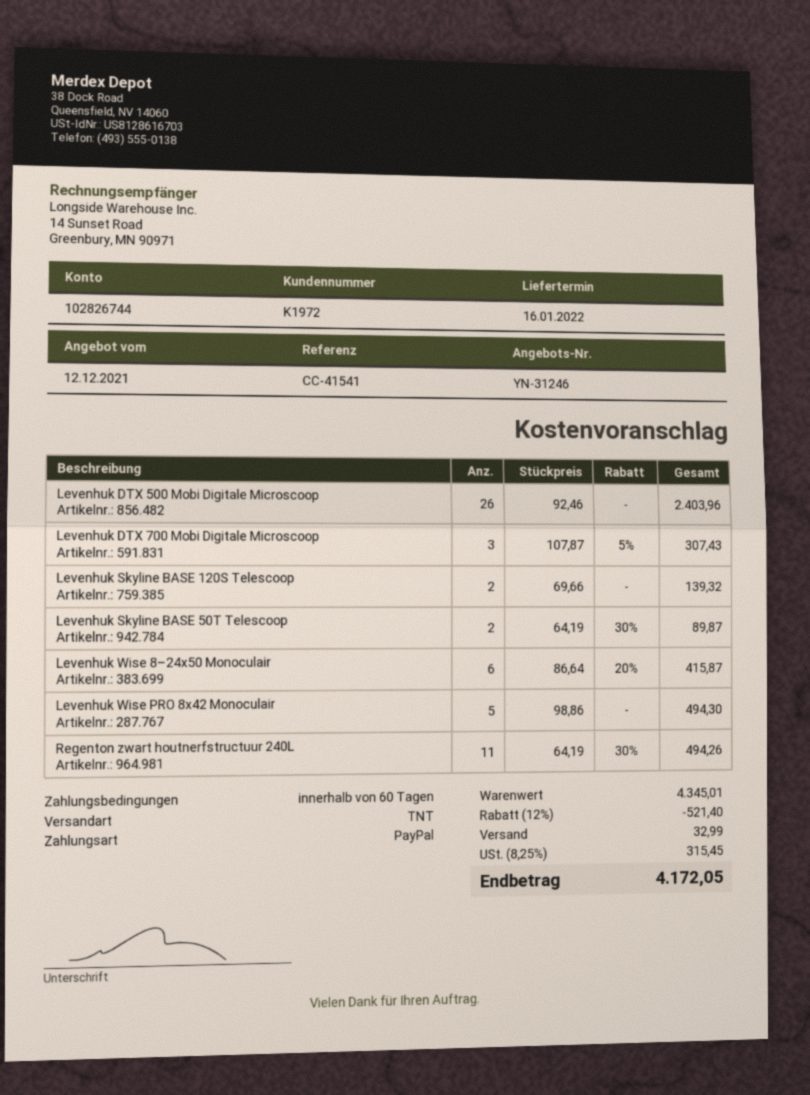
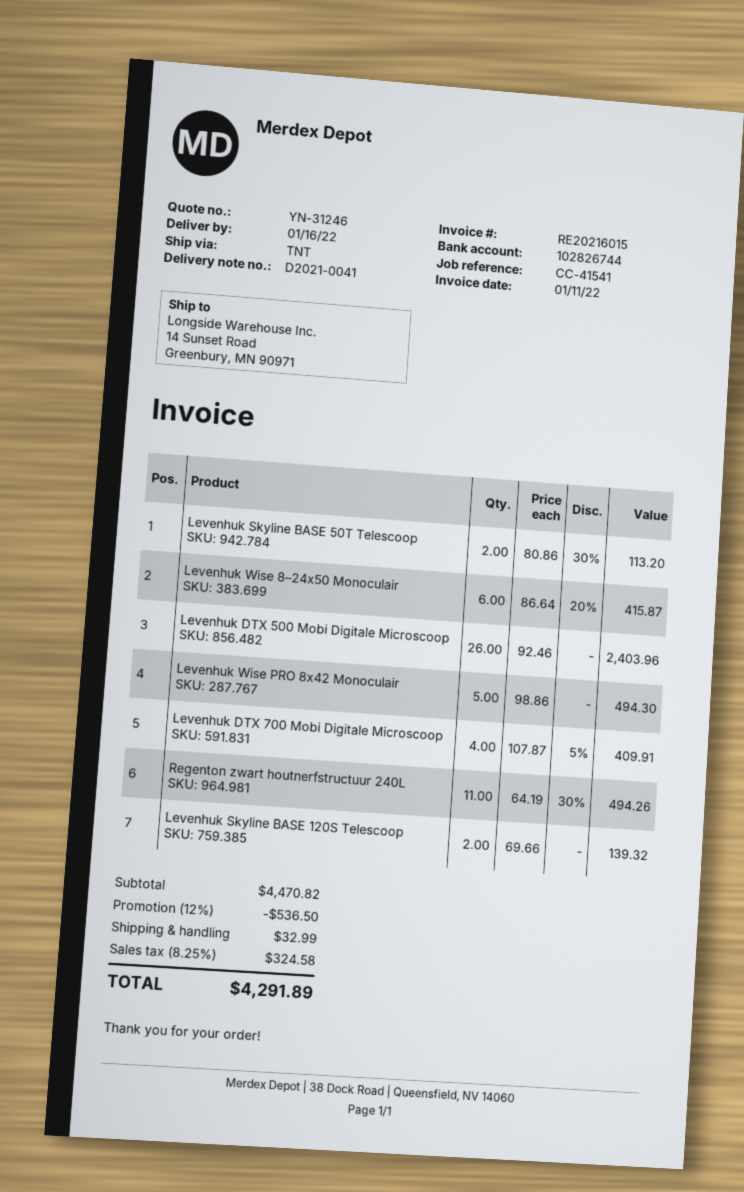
Levenhuk DTX 700 Mobi Digitale Microscoop: 3 x 107.87 - 5% = 307.43 -> 4 x 107.87 - 5% = 409.91
Levenhuk Skyline BASE 50T Telescoop: 2 x 64.19 - 30% = 89.87 -> 2 x 80.86 - 30% = 113.20
subtotal: 4345.01 -> 4470.82
discount: 12% = 521.40 -> 12% = 536.50
tax: 8.25% = 315.45 -> 8.25% = 324.58
total: 4172.05 -> 4291.89

